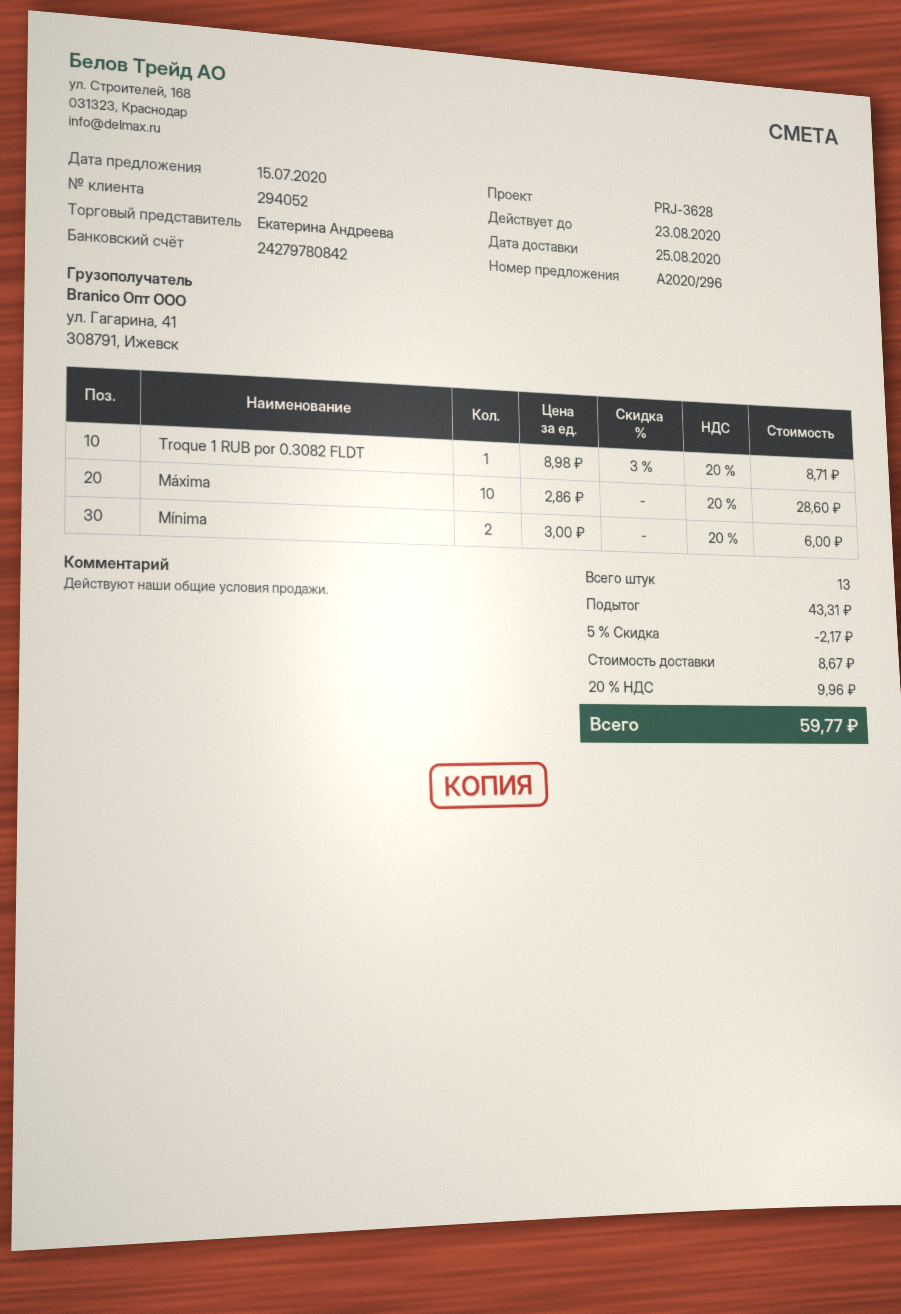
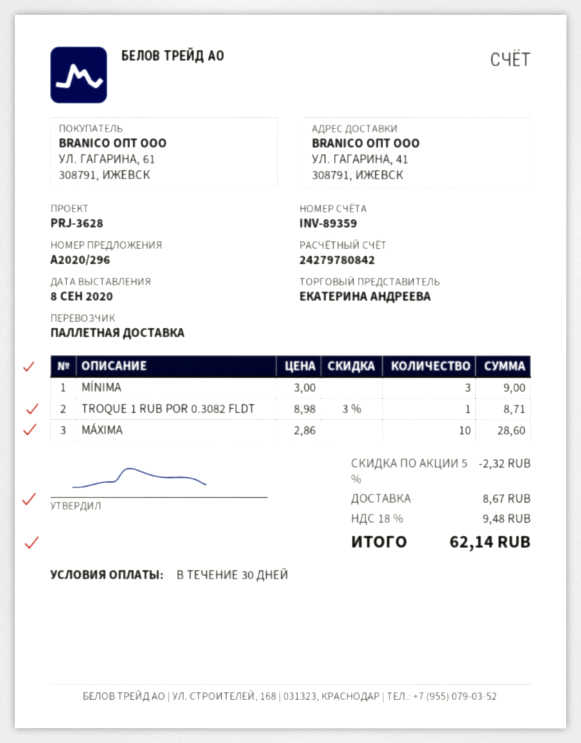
Mínima: 2 x 3.00 = 6.00 -> 3 x 3.00 = 9.00
discount: 5% = 2.17 -> 5% = 2.32
tax: 20% = 9.96 -> 18% = 9.48
total: 59.77 -> 62.14

